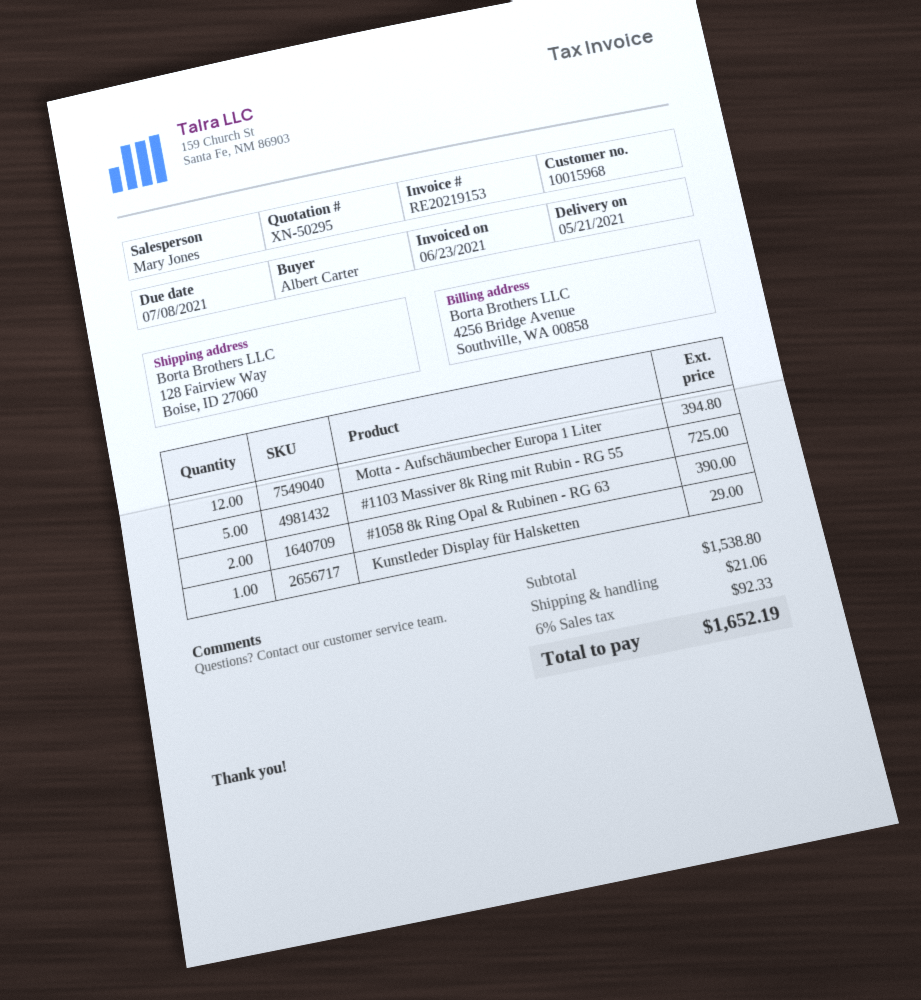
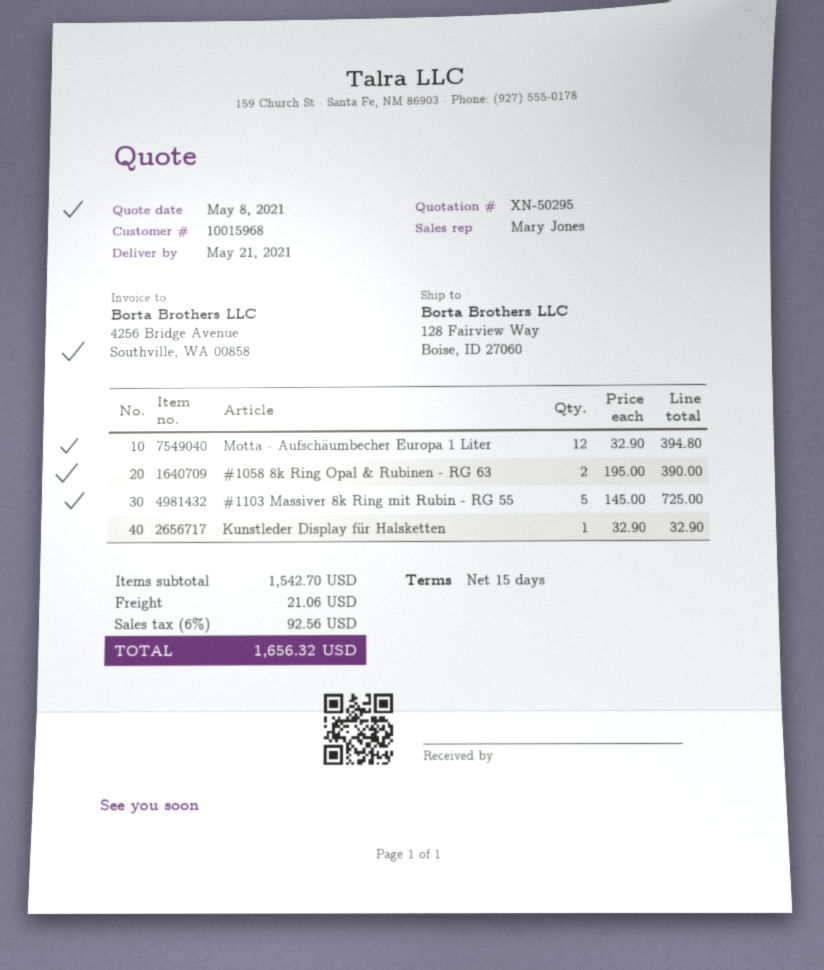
Kunstleder Display für Halsketten: 1 for 29.00 -> 1 for 32.90
subtotal: 1538.80 -> 1542.70
tax: 6% = 92.33 -> 6% = 92.56
total: 1652.19 -> 1656.32

